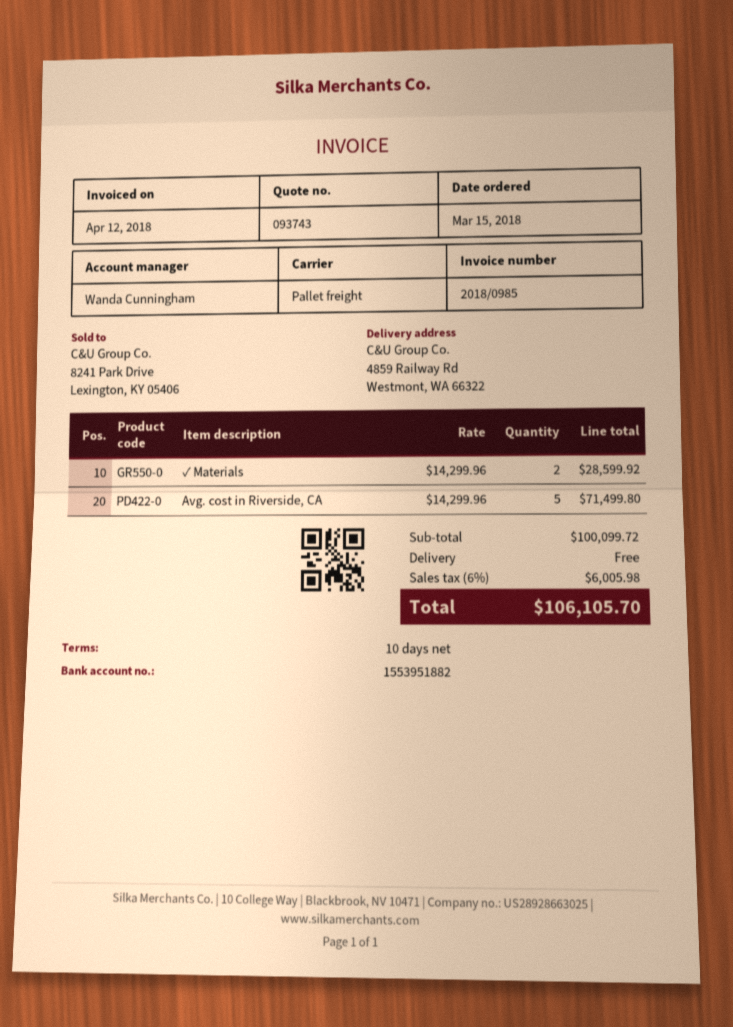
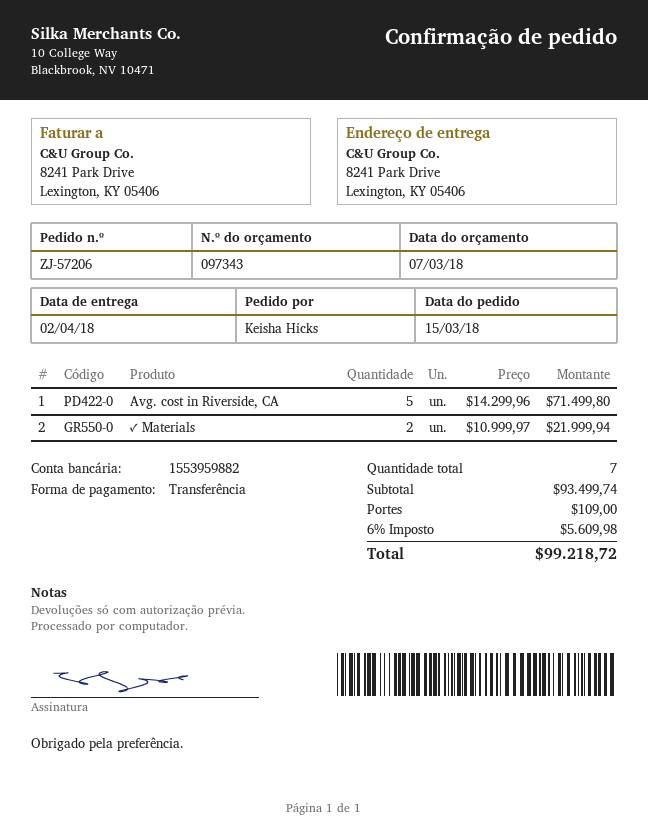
quote number: 093743 -> 097343
bank account: 1553951882 -> 1553959882
ship to: 4859 Railway Rd, Westmont, WA 66322 -> 8241 Park Drive, Lexington, KY 05406
✓ Materials: 2 x 14299.96 = 28599.92 -> 2 x 10999.97 = 21999.94
subtotal: 100099.72 -> 93499.74
shipping: 0.00 -> 109.00
tax: 6% = 6005.98 -> 6% = 5609.98
total: 106105.70 -> 99218.72

